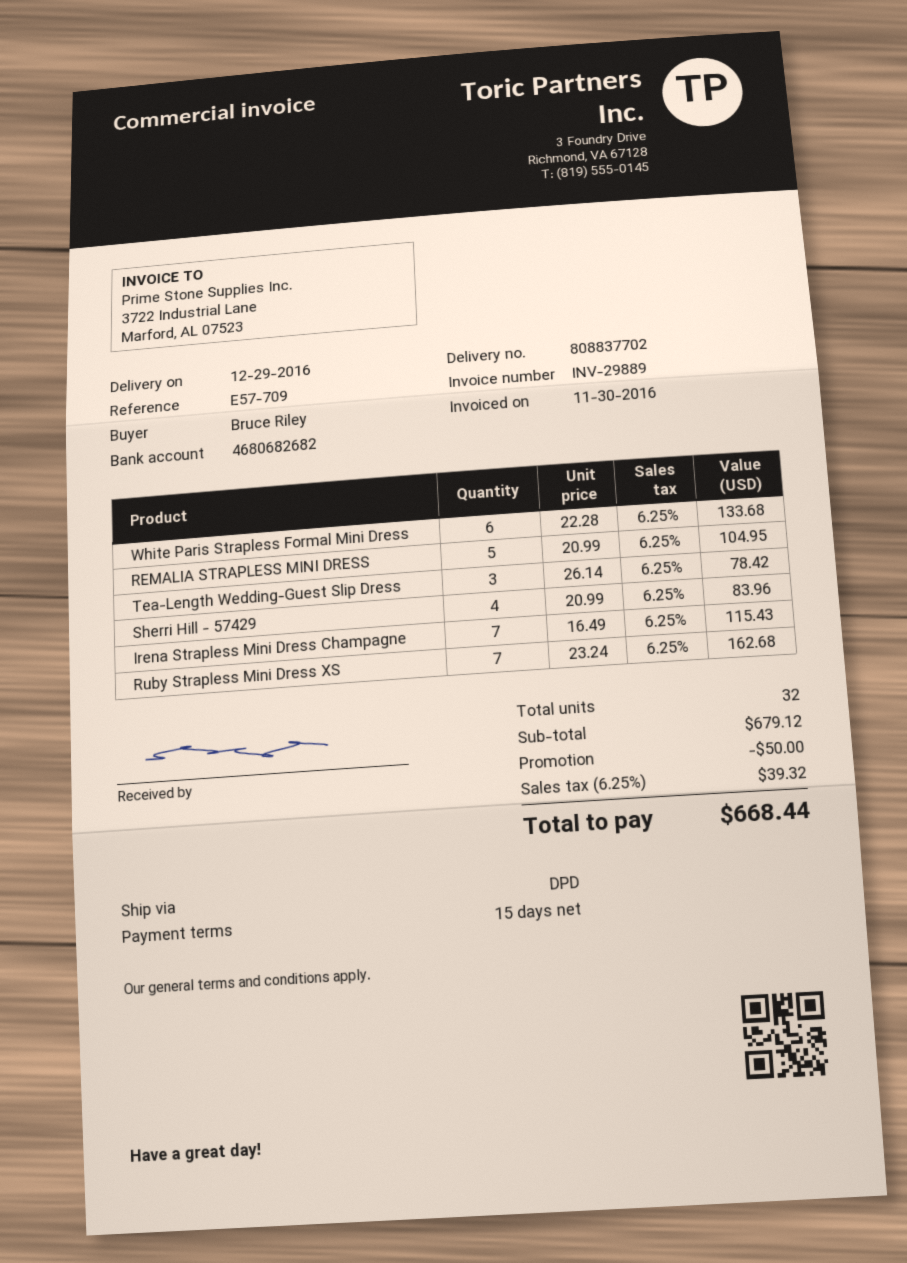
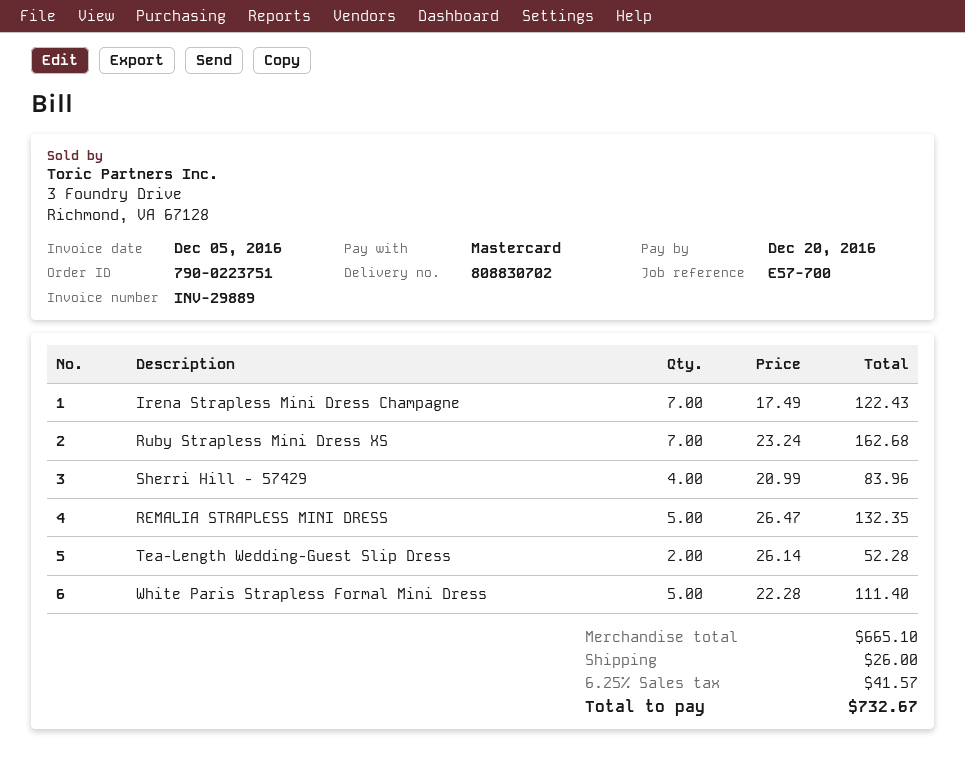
delivery note number: 808837702 -> 808830702
invoice date: 2016-11-30 -> 2016-12-05
reference: E57-709 -> E57-700
White Paris Strapless Formal Mini Dress: 6 x 22.28 = 133.68 -> 5 x 22.28 = 111.40
REMALIA STRAPLESS MINI DRESS: 5 x 20.99 = 104.95 -> 5 x 26.47 = 132.35
Tea-Length Wedding-Guest Slip Dress: 3 x 26.14 = 78.42 -> 2 x 26.14 = 52.28
Irena Strapless Mini Dress Champagne: 7 x 16.49 = 115.43 -> 7 x 17.49 = 122.43
subtotal: 679.12 -> 665.10
discount: 50.00 -> none
shipping: none -> 26.00
tax: 6.25% = 39.32 -> 6.25% = 41.57
total: 668.44 -> 732.67

